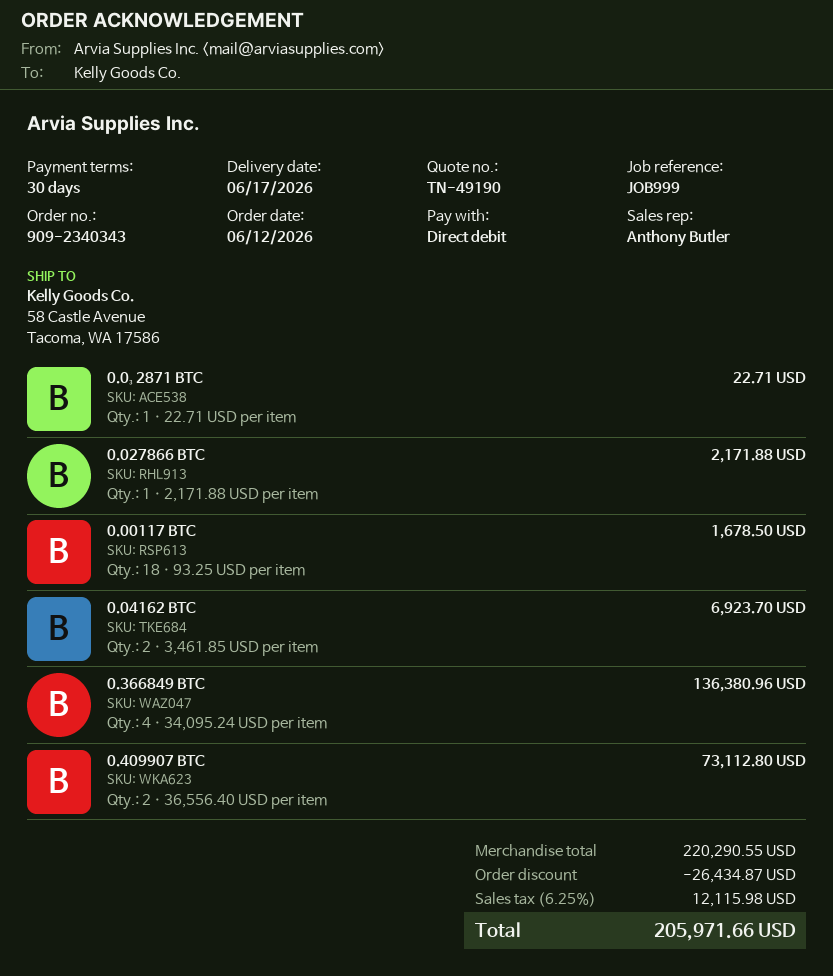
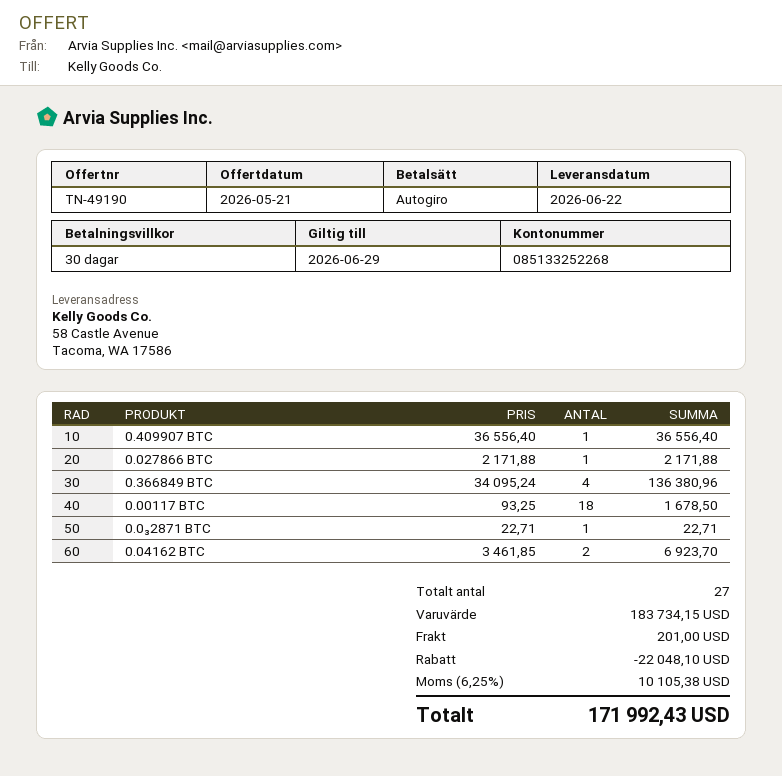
delivery date: 2026-06-17 -> 2026-06-22
0.409907 BTC: 2 x 36556.40 = 73112.80 -> 1 x 36556.40 = 36556.40
subtotal: 220290.55 -> 183734.15
discount: 26434.87 -> 22048.10
shipping: none -> 201.00
tax: 6.25% = 12115.98 -> 6.25% = 10105.38
total: 205971.66 -> 171992.43

